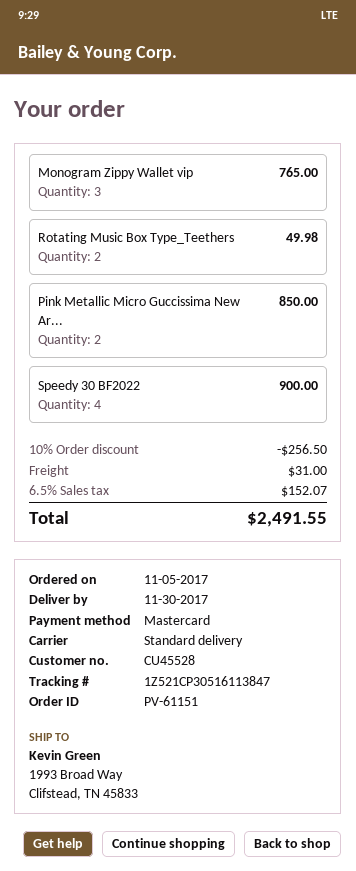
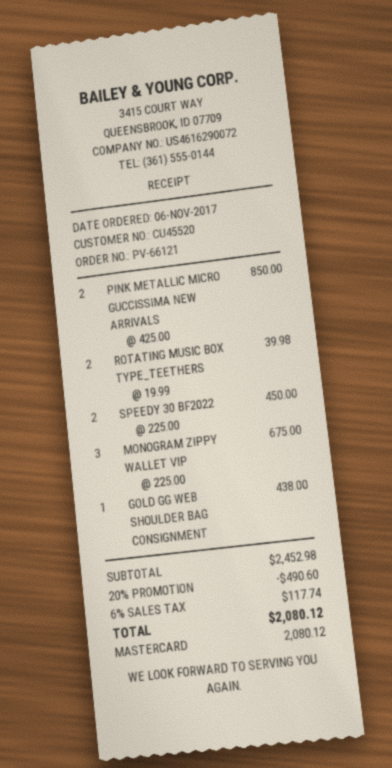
order number: PV-61151 -> PV-66121
order date: 2017-11-05 -> 2017-11-06
customer number: CU45528 -> CU45520
Monogram Zippy Wallet vip: 3 for 765.00 -> 3 for 675.00
Rotating Music Box Type_Teethers: 2 for 49.98 -> 2 for 39.98
Speedy 30 BF2022: 4 for 900.00 -> 2 for 450.00
GOLD GG WEB SHOULDER BAG CONSIGNMENT: none -> 1 for 438.00
discount: 10% = 256.50 -> 20% = 490.60
shipping: 31.00 -> none
tax: 6.5% = 152.07 -> 6% = 117.74
total: 2491.55 -> 2080.12

